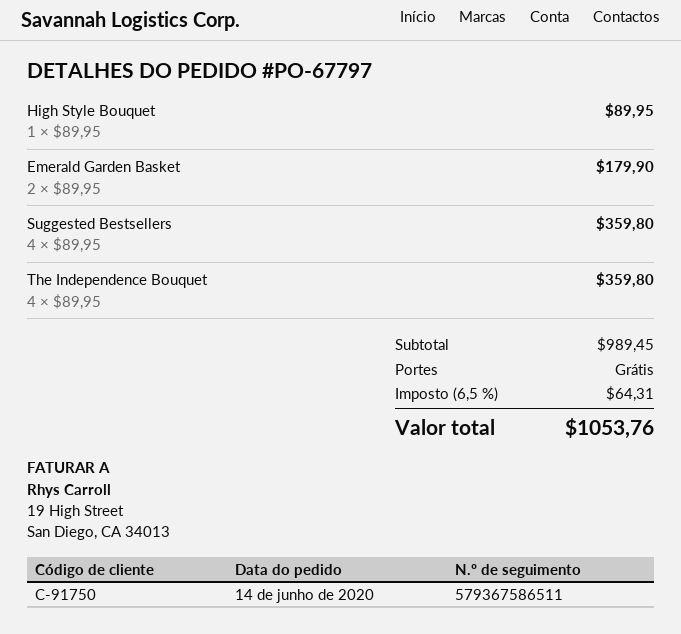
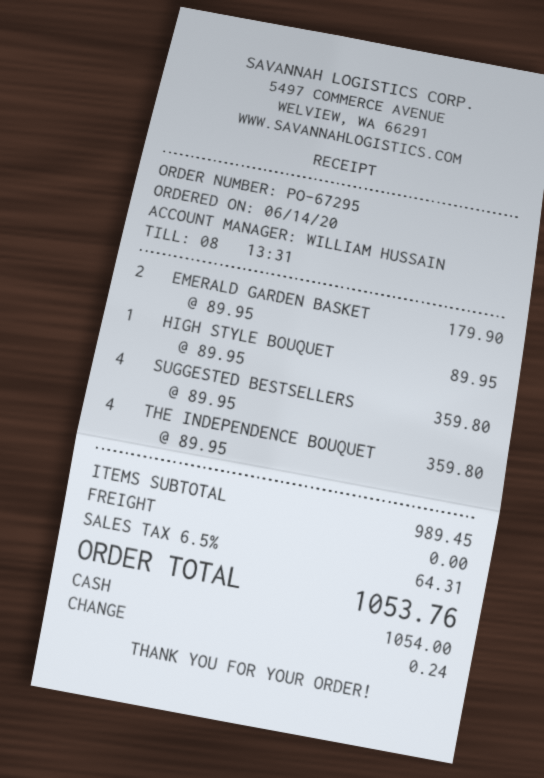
order number: PO-67797 -> PO-67295

